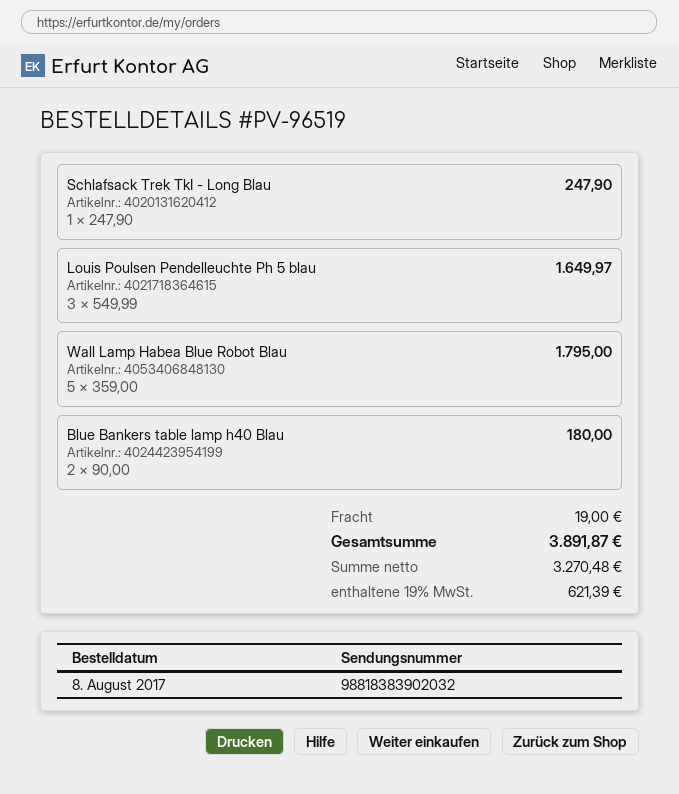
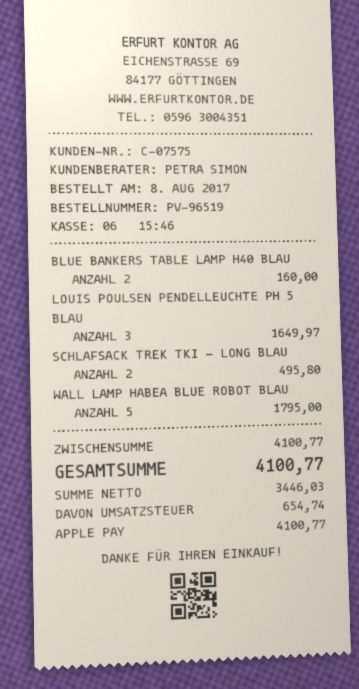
Schlafsack Trek TkI - Long Blau: 1 for 247.90 -> 2 for 495.80
Blue Bankers table lamp h40 Blau: 2 for 180.00 -> 2 for 160.00
shipping: 19.00 -> none
net: 3270.48 -> 3446.03
tax: 621.39 -> 654.74
total: 3891.87 -> 4100.77

